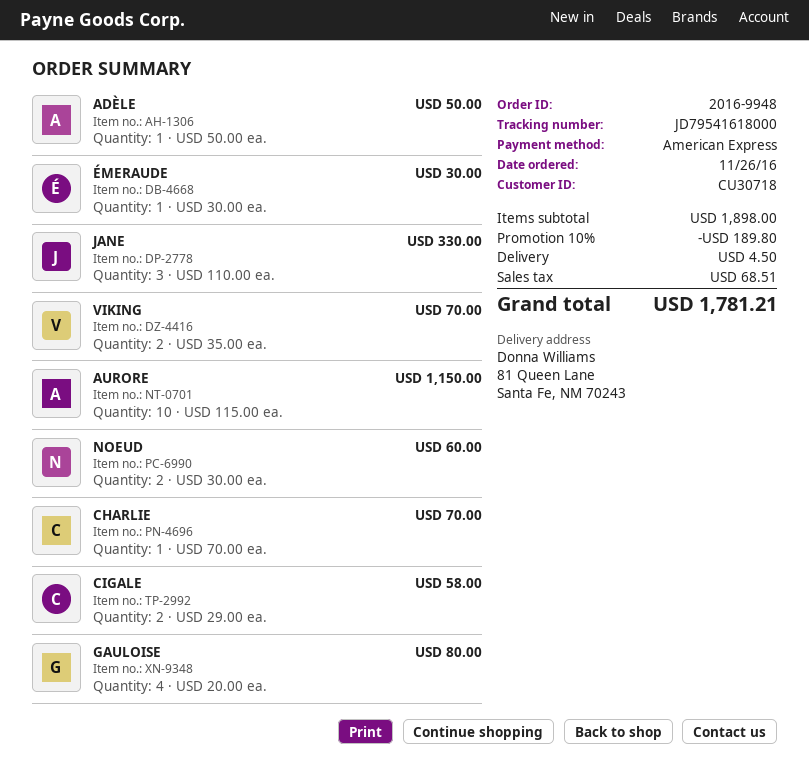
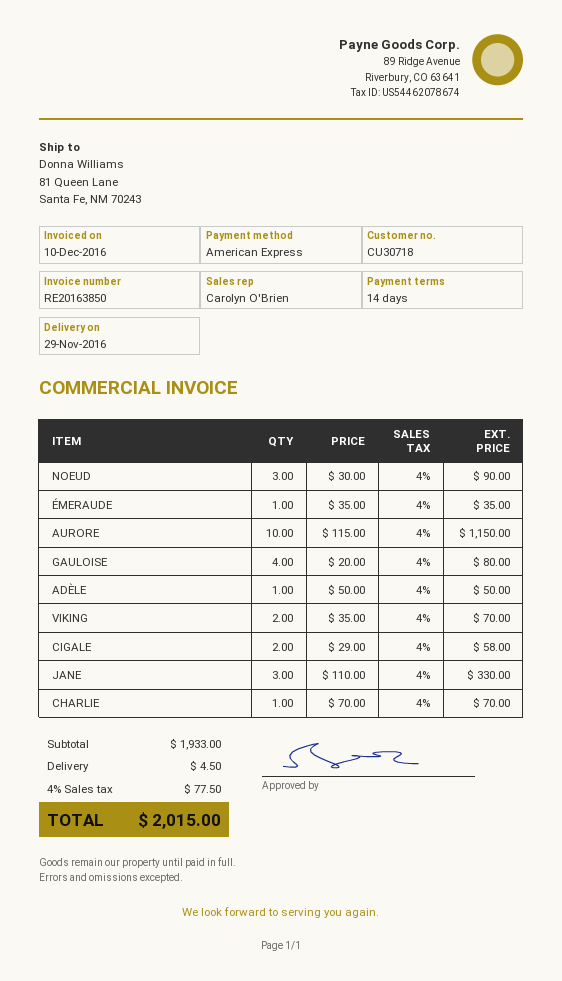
ÉMERAUDE: 1 x 30.00 = 30.00 -> 1 x 35.00 = 35.00
NOEUD: 2 x 30.00 = 60.00 -> 3 x 30.00 = 90.00
subtotal: 1898.00 -> 1933.00
discount: 10% = 189.80 -> none
tax: 68.51 -> 77.50
total: 1781.21 -> 2015.00

